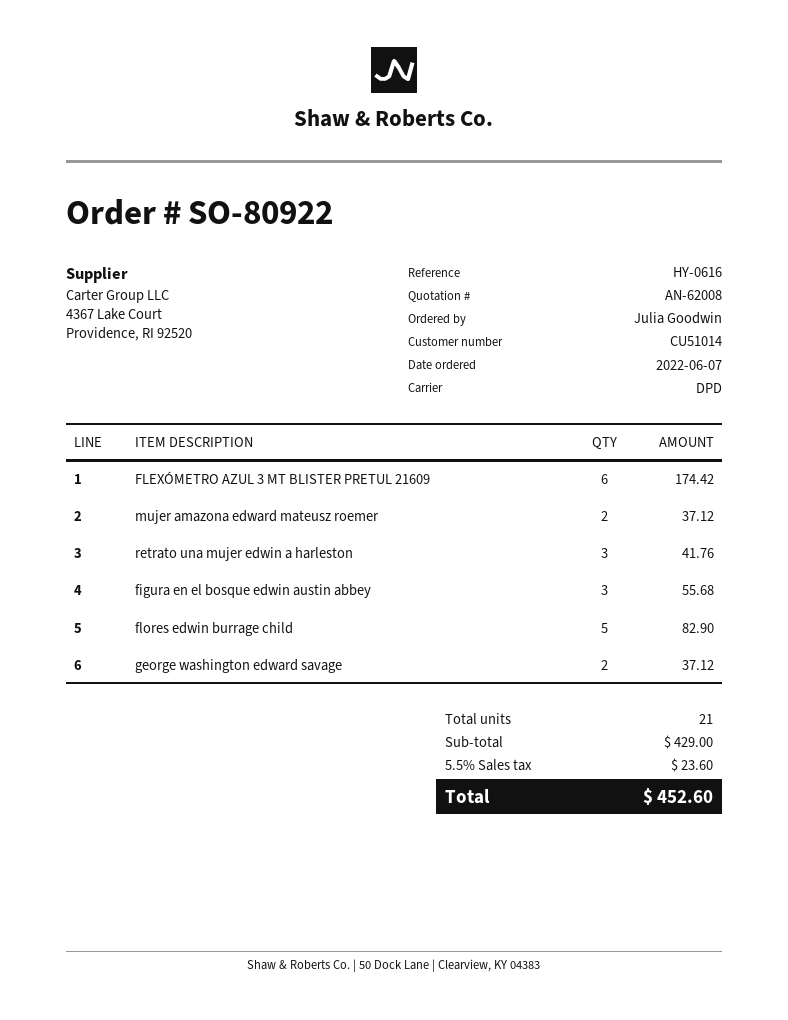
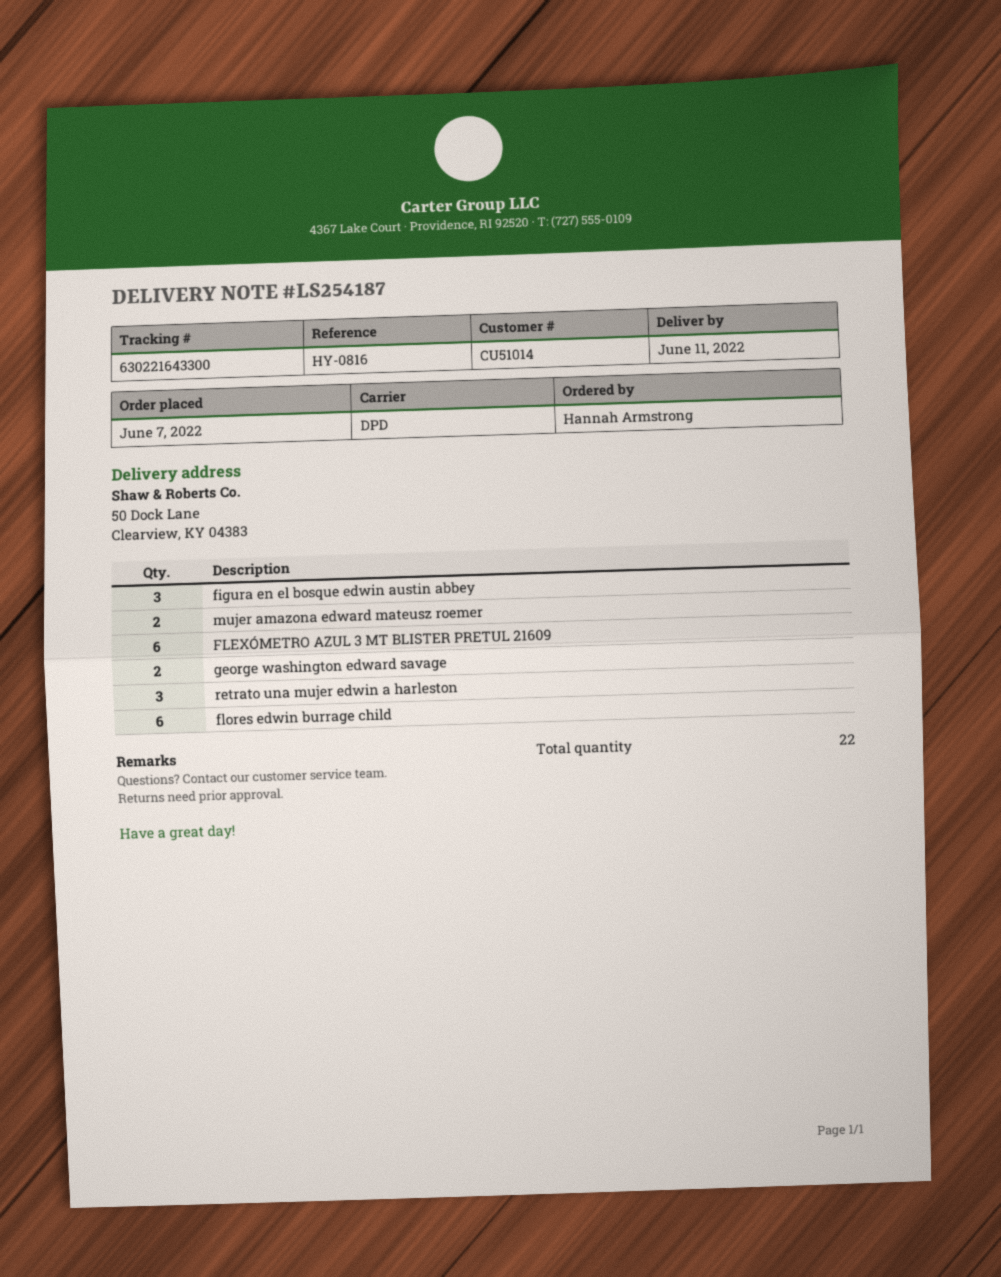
reference: HY-0616 -> HY-0816
ordered by: Julia Goodwin -> Hannah Armstrong
flores edwin burrage child: 5 -> 6
total quantity: 21 -> 22

